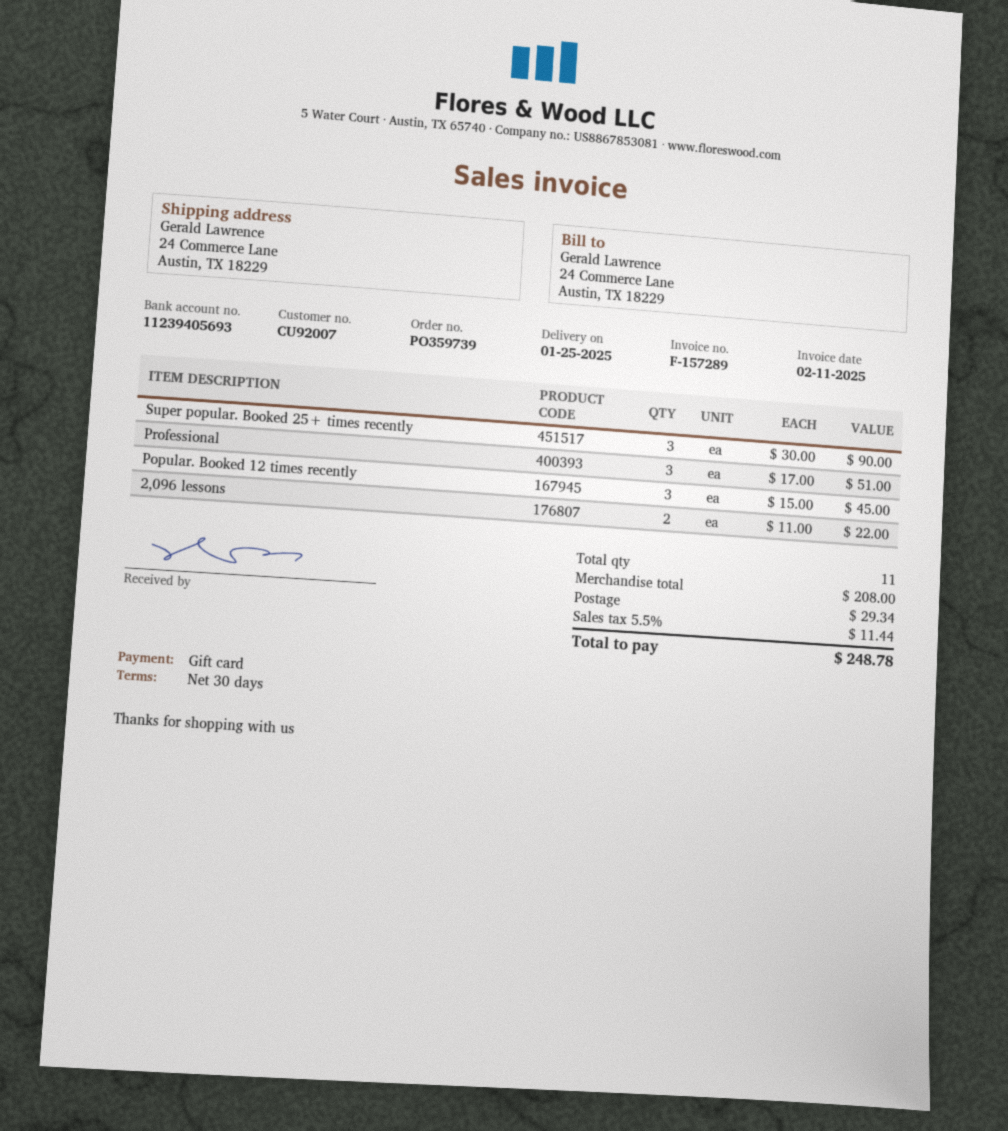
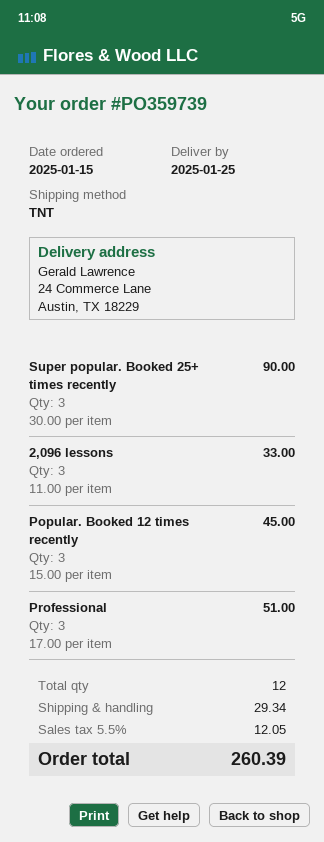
2,096 lessons: 2 x 11.00 = 22.00 -> 3 x 11.00 = 33.00
total quantity: 11 -> 12
tax: 5.5% = 11.44 -> 5.5% = 12.05
total: 248.78 -> 260.39

